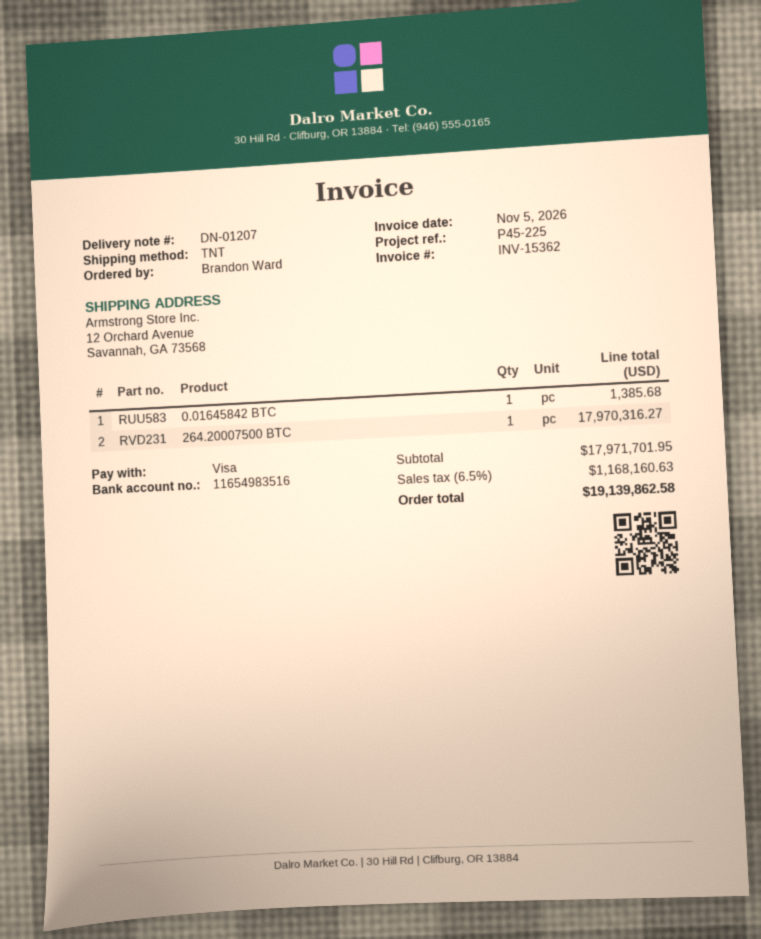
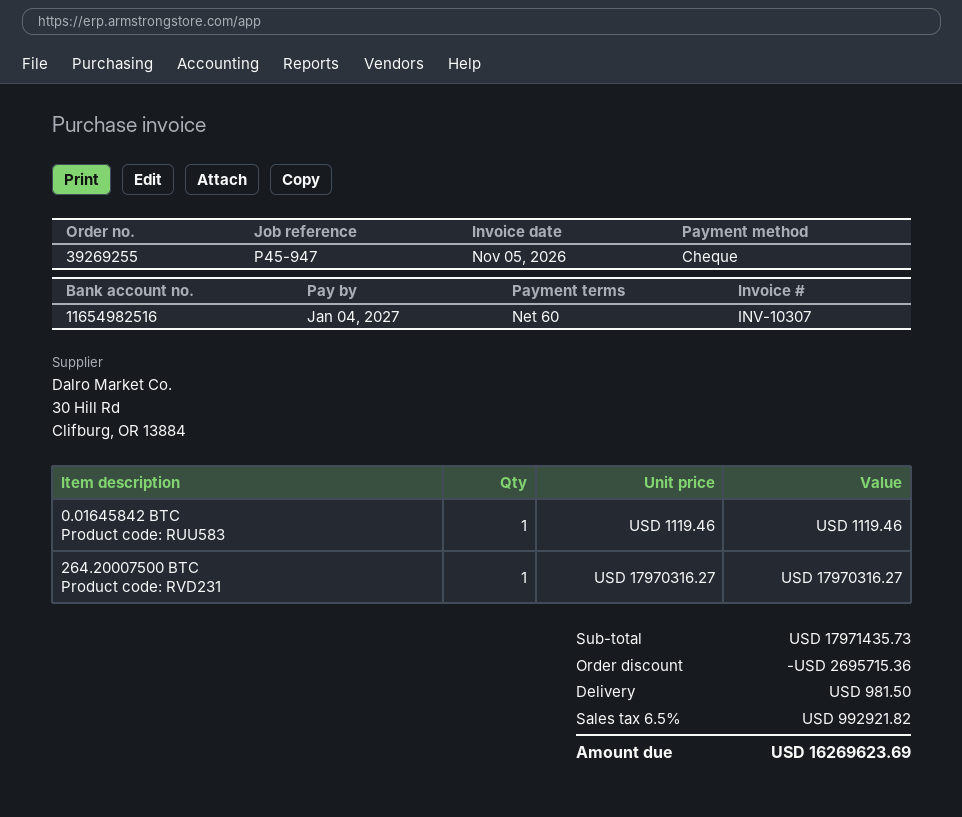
invoice number: INV-15362 -> INV-10307
reference: P45-225 -> P45-947
payment method: Visa -> cheque
bank account: 11654983516 -> 11654982516
0.01645842 BTC: 1 for 1385.68 -> 1 for 1119.46
subtotal: 17971701.95 -> 17971435.73
discount: none -> 2695715.36
shipping: none -> 981.50
tax: 6.5% = 1168160.63 -> 6.5% = 992921.82
total: 19139862.58 -> 16269623.69

